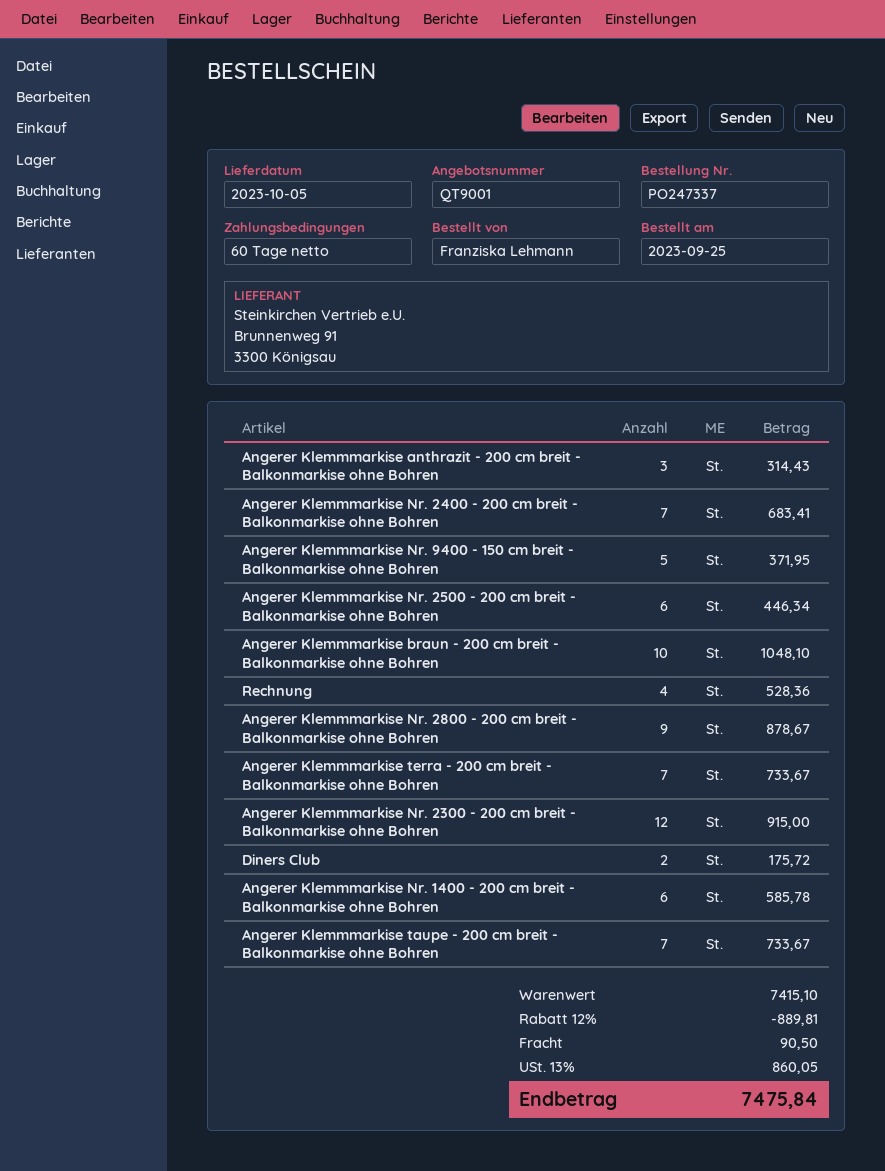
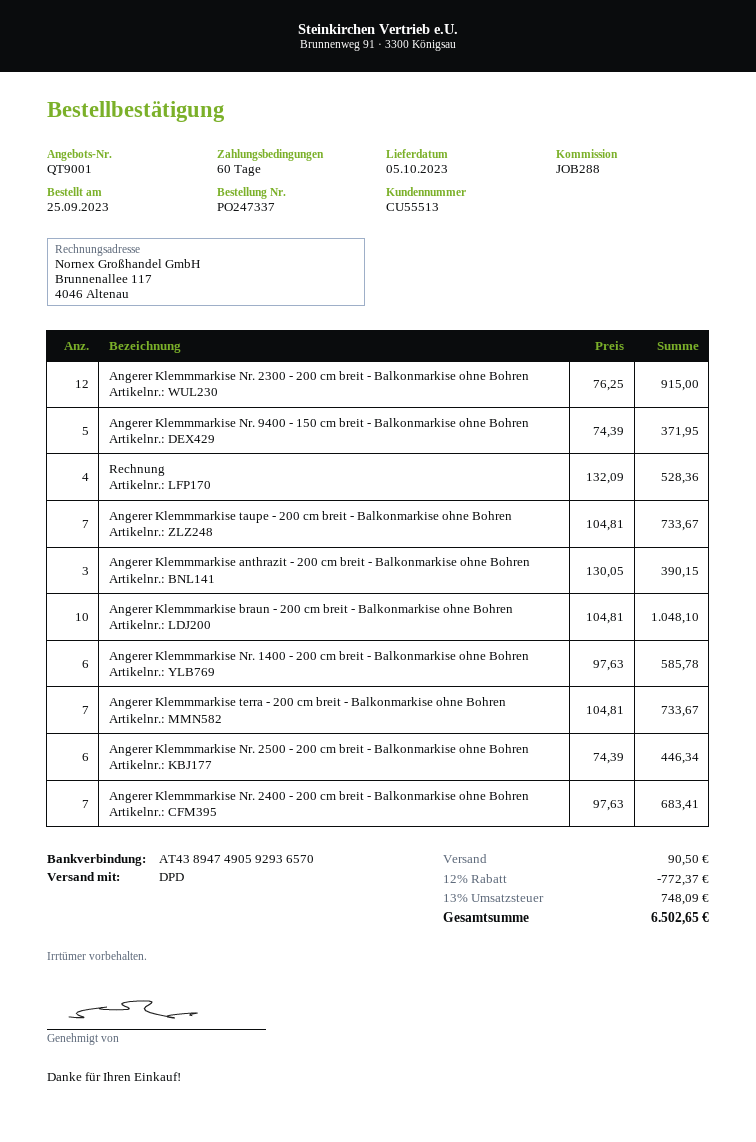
Angerer Klemmmarkise anthrazit - 200 cm breit - Balkonmarkise ohne Bohren: 3 for 314.43 -> 3 for 390.15
Angerer Klemmmarkise Nr. 2800 - 200 cm breit - Balkonmarkise ohne Bohren: 9 for 878.67 -> none
Diners Club: 2 for 175.72 -> none
discount: 12% = 889.81 -> 12% = 772.37
tax: 13% = 860.05 -> 13% = 748.09
total: 7475.84 -> 6502.65

